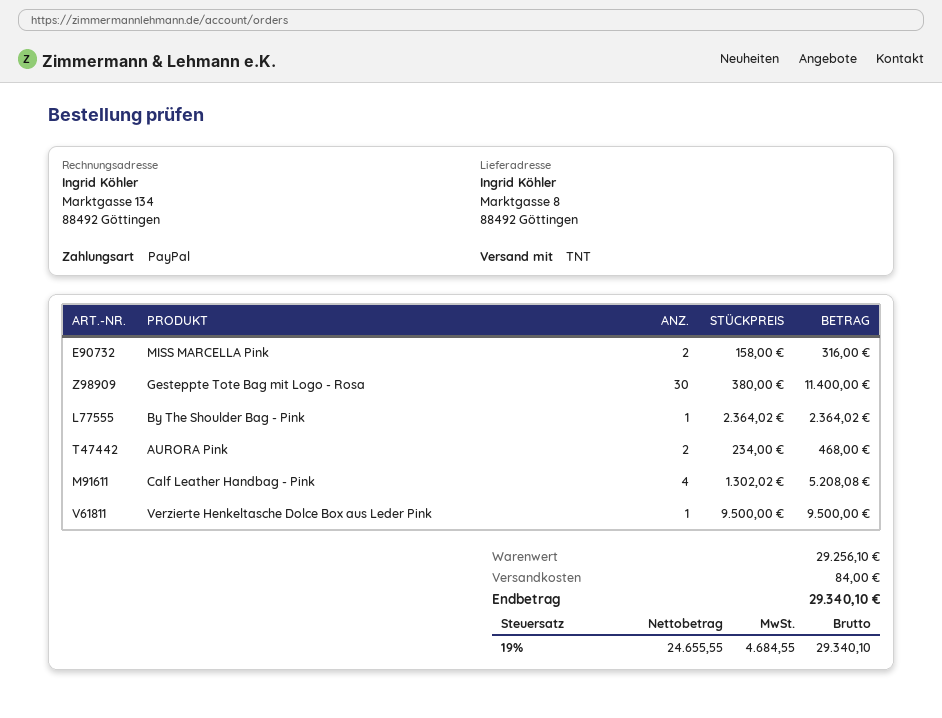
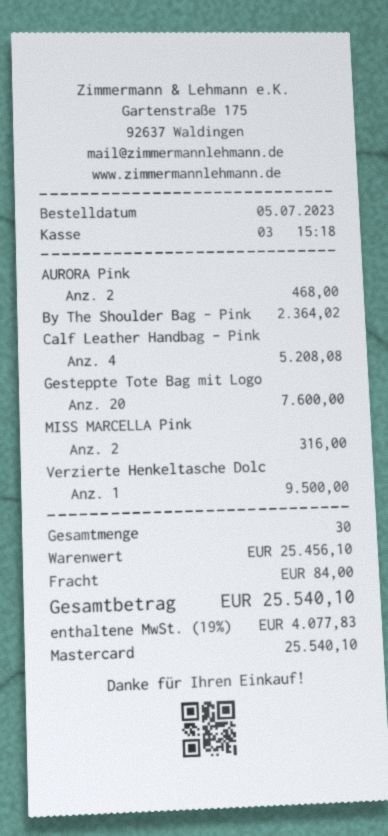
payment method: PayPal -> Mastercard
Gesteppte Tote Bag mit Logo - Rosa: 30 for 11400.00 -> 20 for 7600.00
subtotal: 29256.10 -> 25456.10
tax: 19% = 4684.55 -> 19% = 4077.83
total: 29340.10 -> 25540.10

